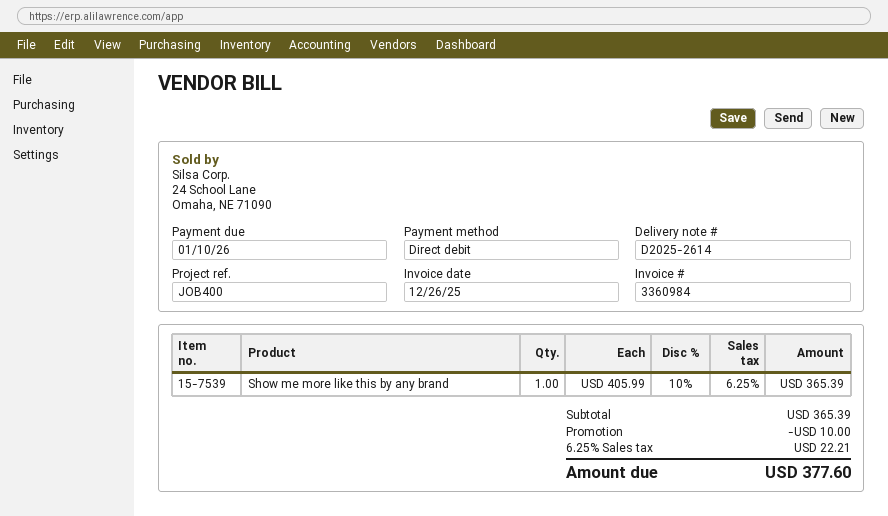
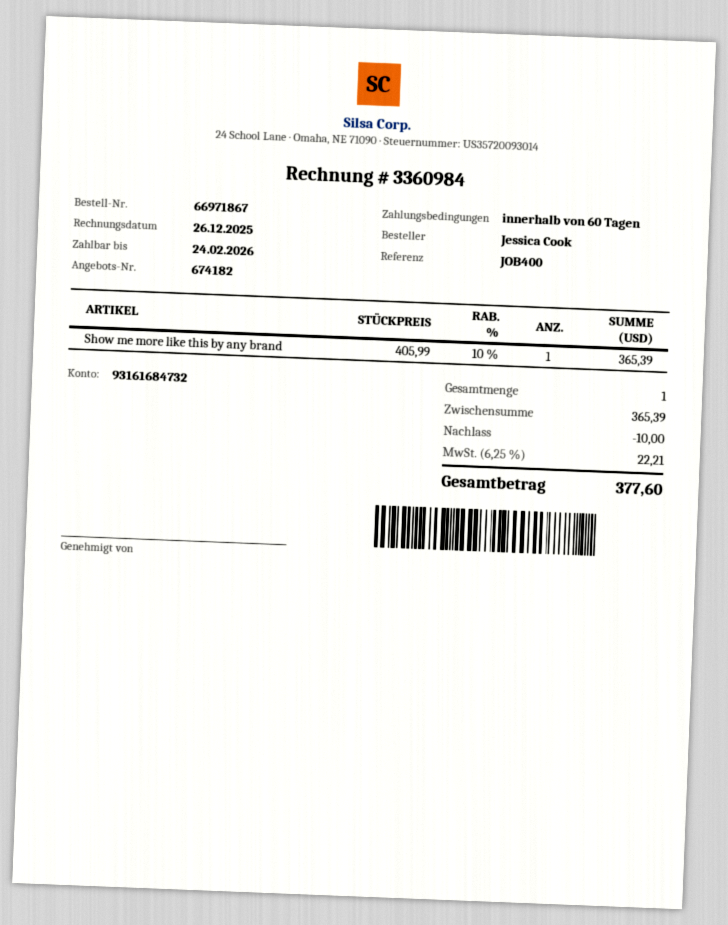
due date: 2026-01-10 -> 2026-02-24

